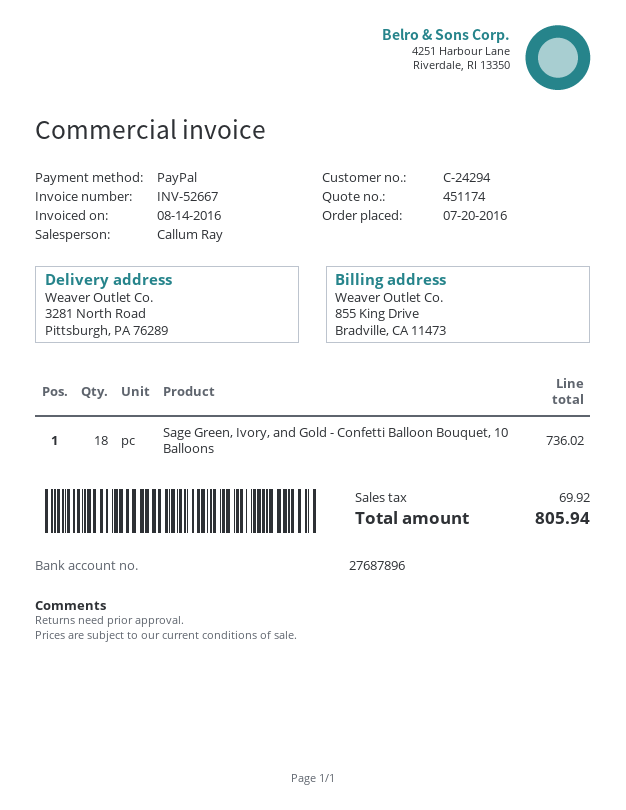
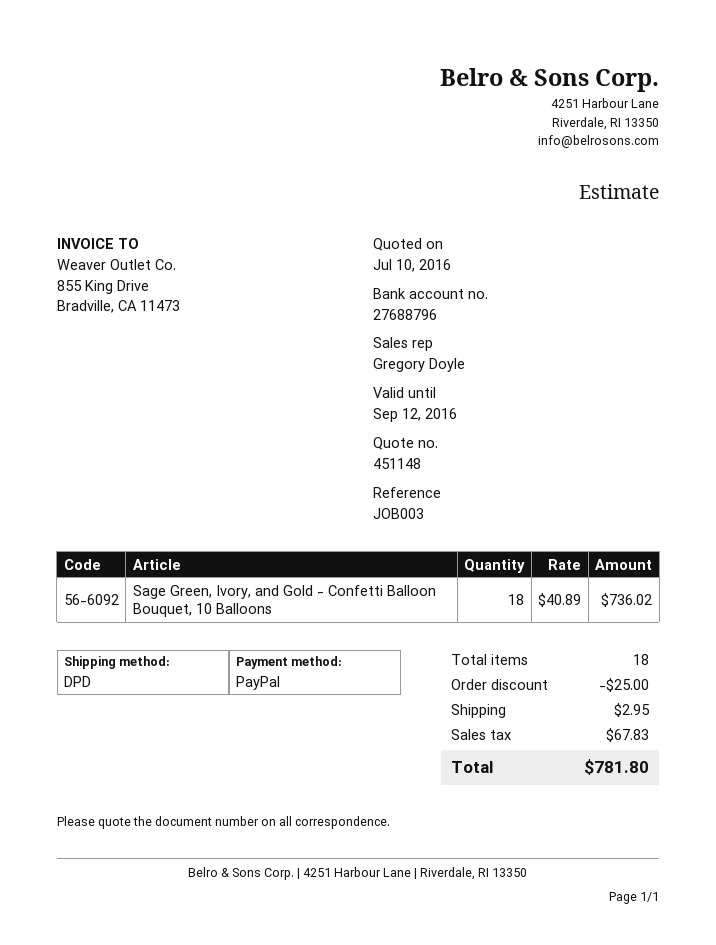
quote number: 451174 -> 451148
sales rep: Callum Ray -> Gregory Doyle
bank account: 27687896 -> 27688796
discount: none -> 25.00
shipping: none -> 2.95
tax: 69.92 -> 67.83
total: 805.94 -> 781.80

